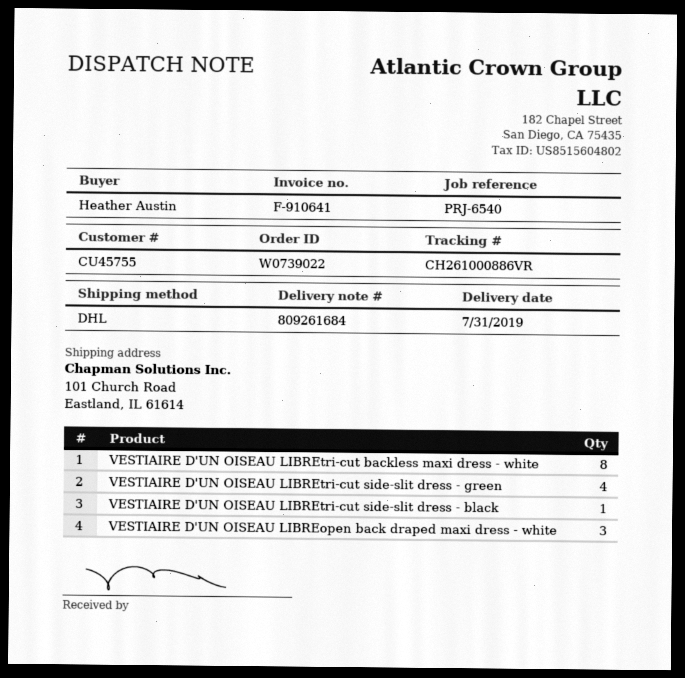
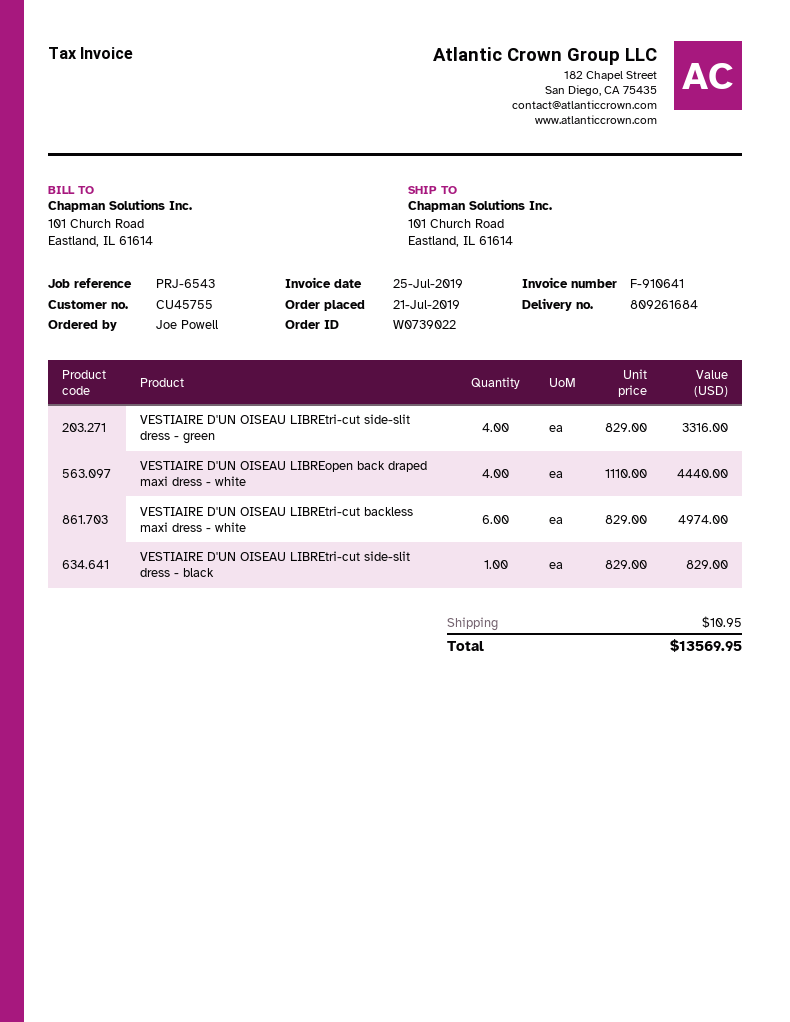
reference: PRJ-6540 -> PRJ-6543
ordered by: Heather Austin -> Joe Powell
VESTIAIRE D'UN OISEAU LIBREtri-cut backless maxi dress - white: 8 -> 6
VESTIAIRE D'UN OISEAU LIBREopen back draped maxi dress - white: 3 -> 4

